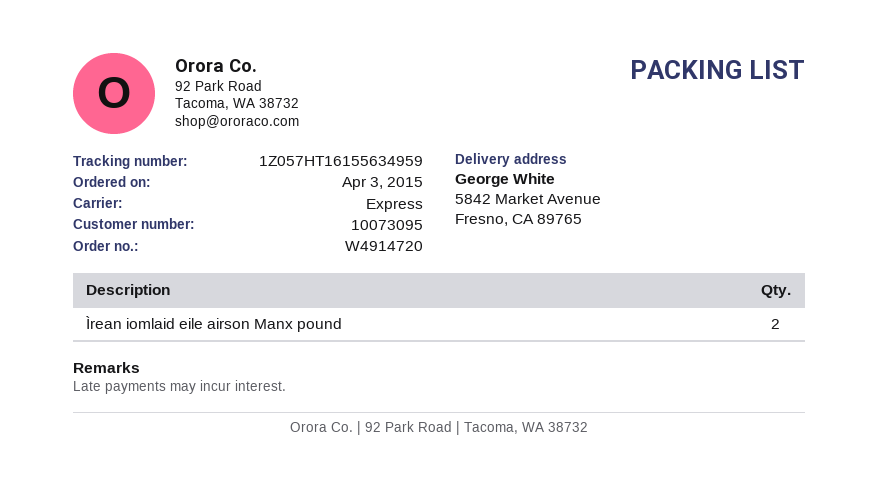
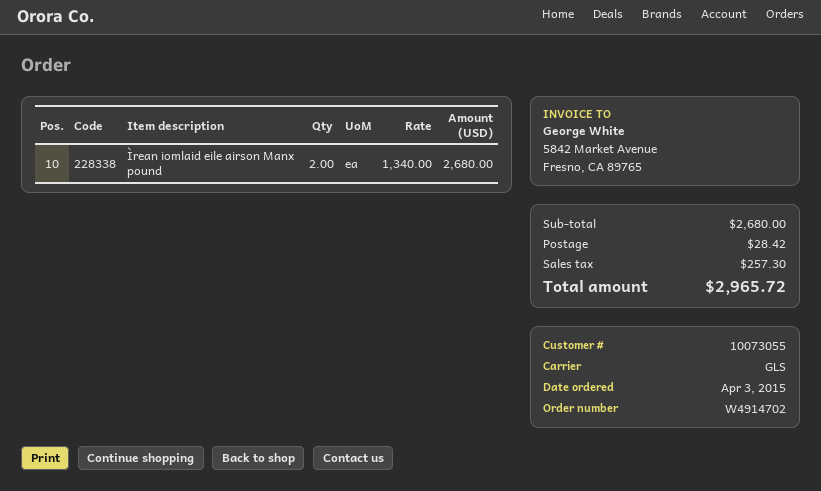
order number: W4914720 -> W4914702
customer number: 10073095 -> 10073055
shipping method: express -> GLS

